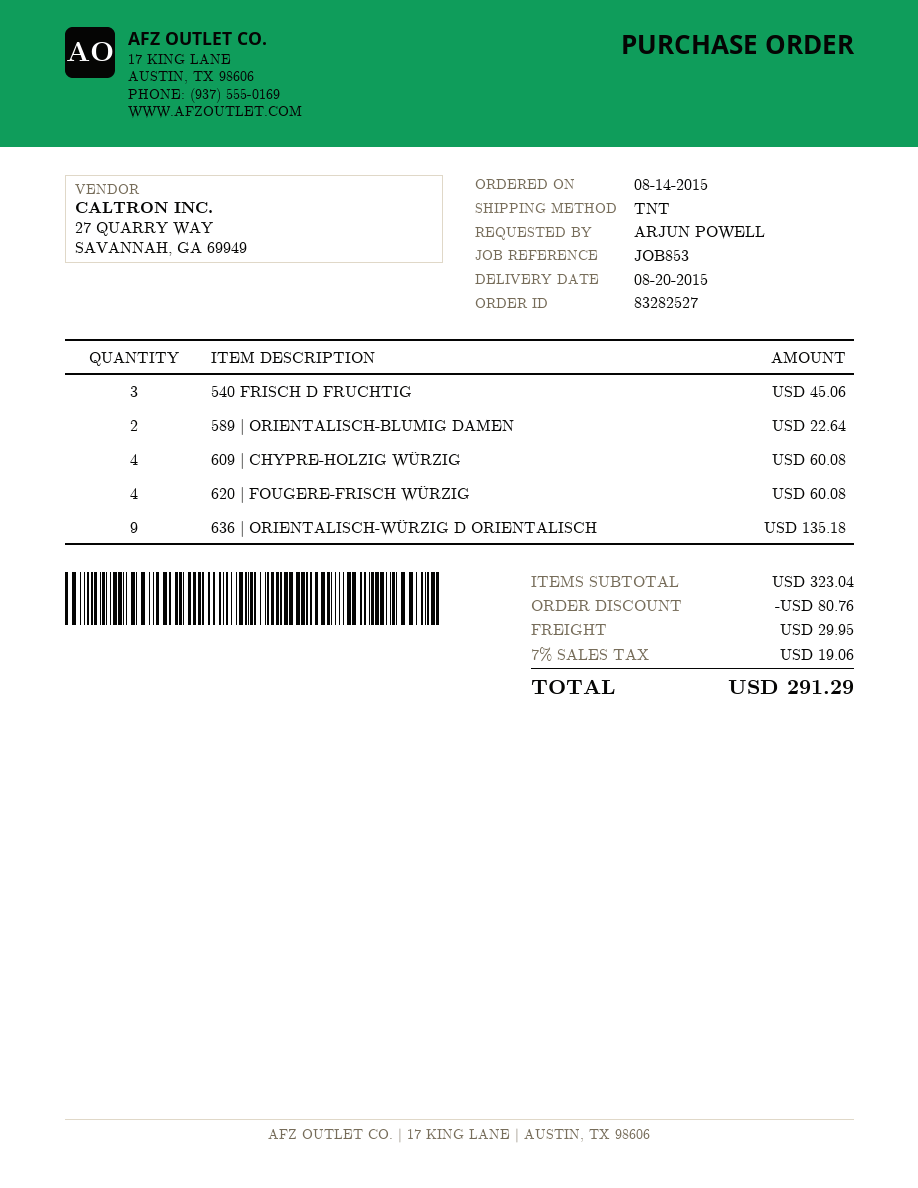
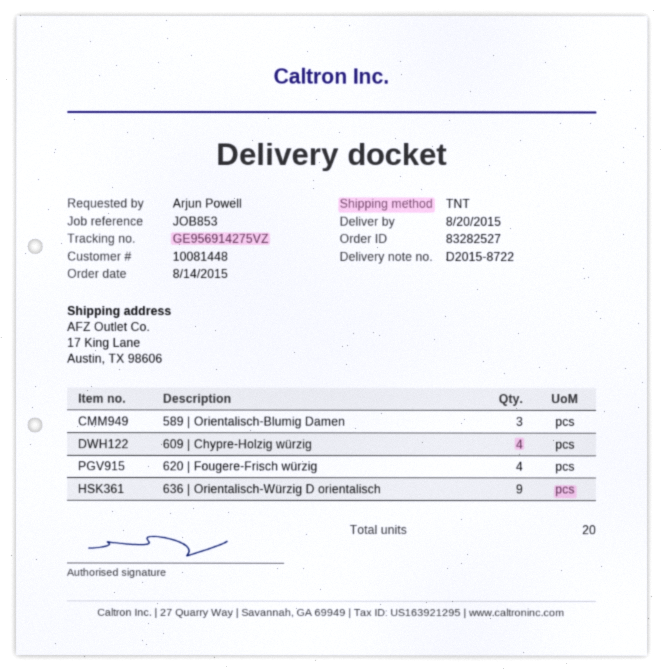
540 FRISCH D FRUCHTIG: 3 -> none
589 | ORIENTALISCH-BLUMIG DAMEN: 2 -> 3

